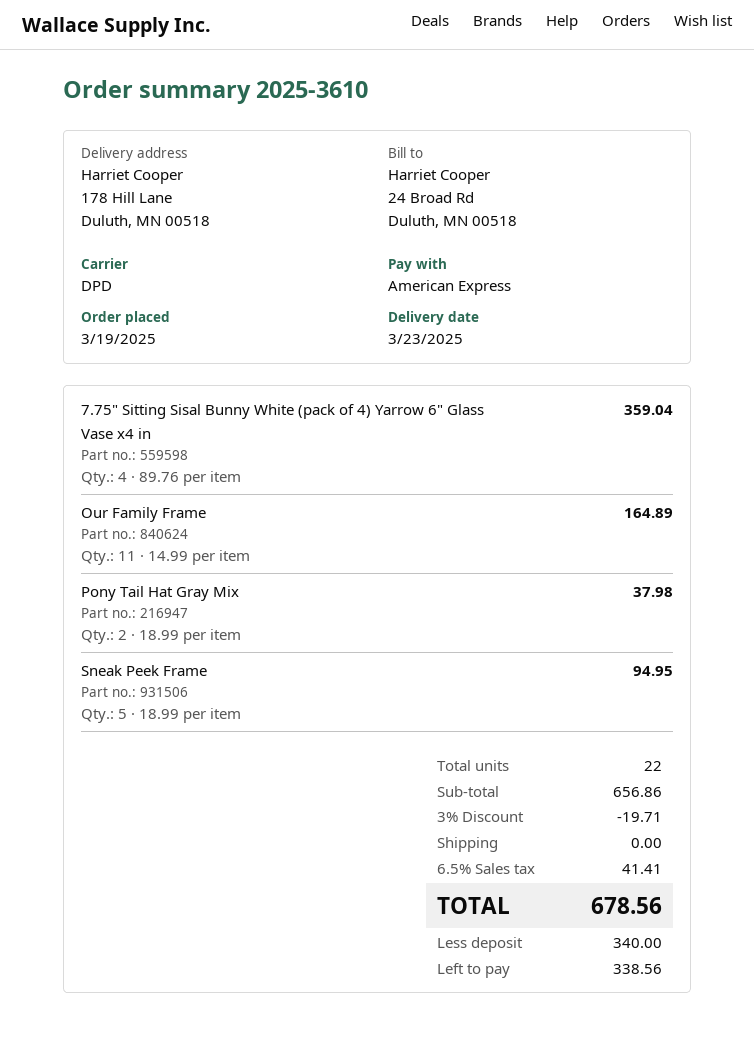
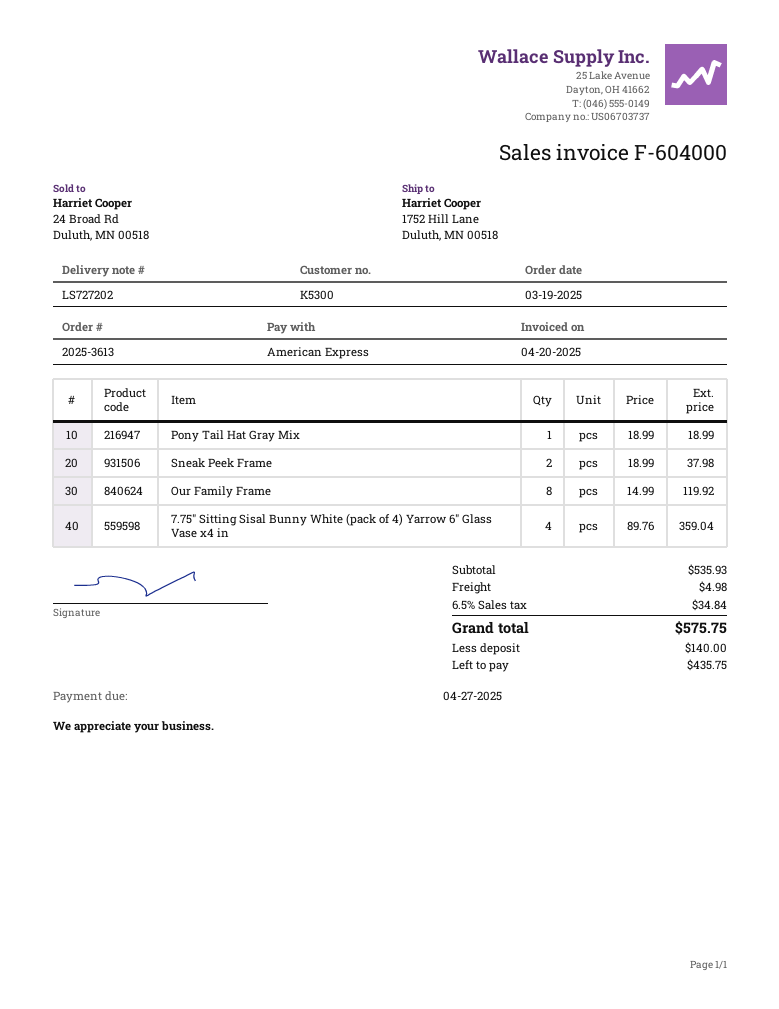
order number: 2025-3610 -> 2025-3613
ship to: 178 Hill Lane, Duluth, MN 00518 -> 1752 Hill Lane, Duluth, MN 00518
Our Family Frame: 11 x 14.99 = 164.89 -> 8 x 14.99 = 119.92
Pony Tail Hat Gray Mix: 2 x 18.99 = 37.98 -> 1 x 18.99 = 18.99
Sneak Peek Frame: 5 x 18.99 = 94.95 -> 2 x 18.99 = 37.98
subtotal: 656.86 -> 535.93
discount: 3% = 19.71 -> none
shipping: 0.00 -> 4.98
tax: 6.5% = 41.41 -> 6.5% = 34.84
total: 678.56 -> 575.75
deposit: 340.00 -> 140.00
balance: 338.56 -> 435.75

